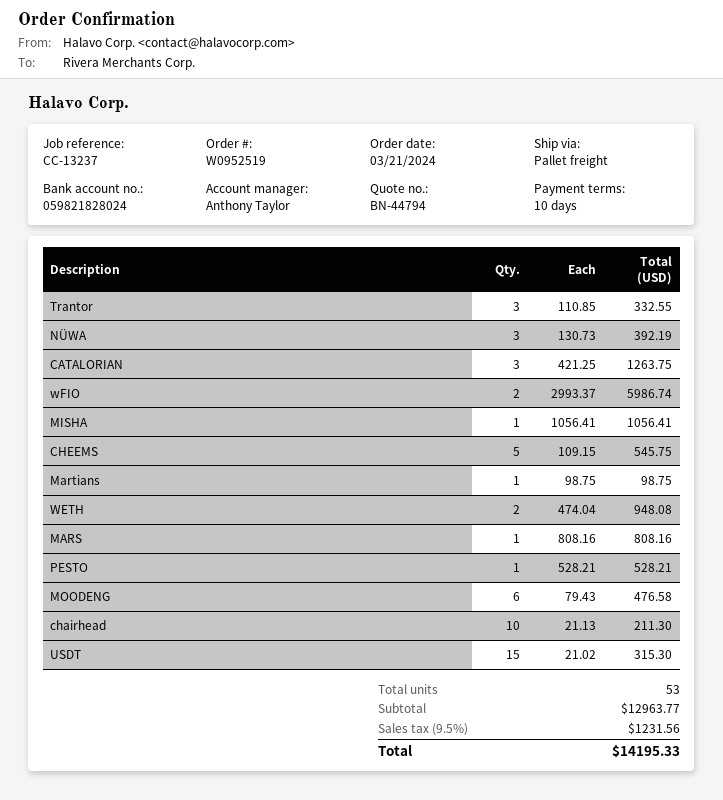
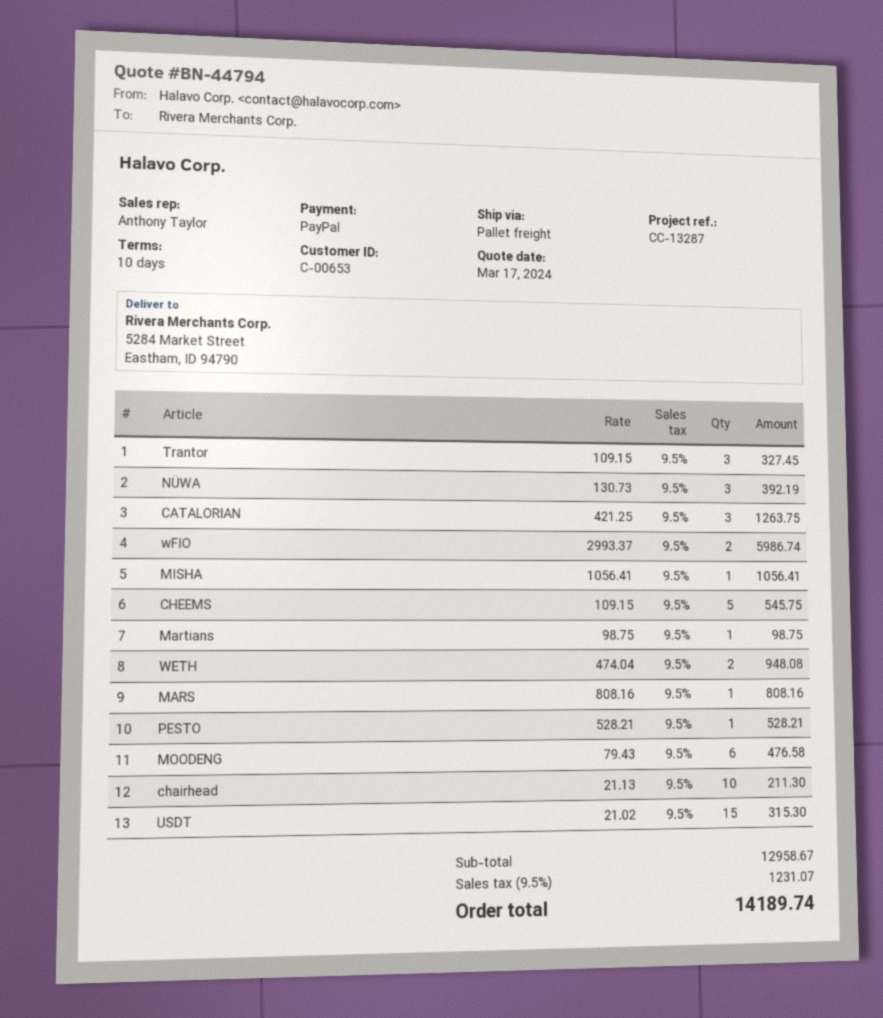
reference: CC-13237 -> CC-13287
Trantor: 3 x 110.85 = 332.55 -> 3 x 109.15 = 327.45
subtotal: 12963.77 -> 12958.67
tax: 9.5% = 1231.56 -> 9.5% = 1231.07
total: 14195.33 -> 14189.74

